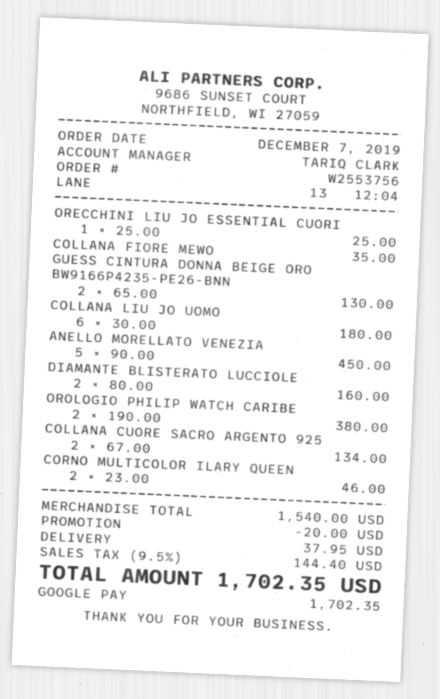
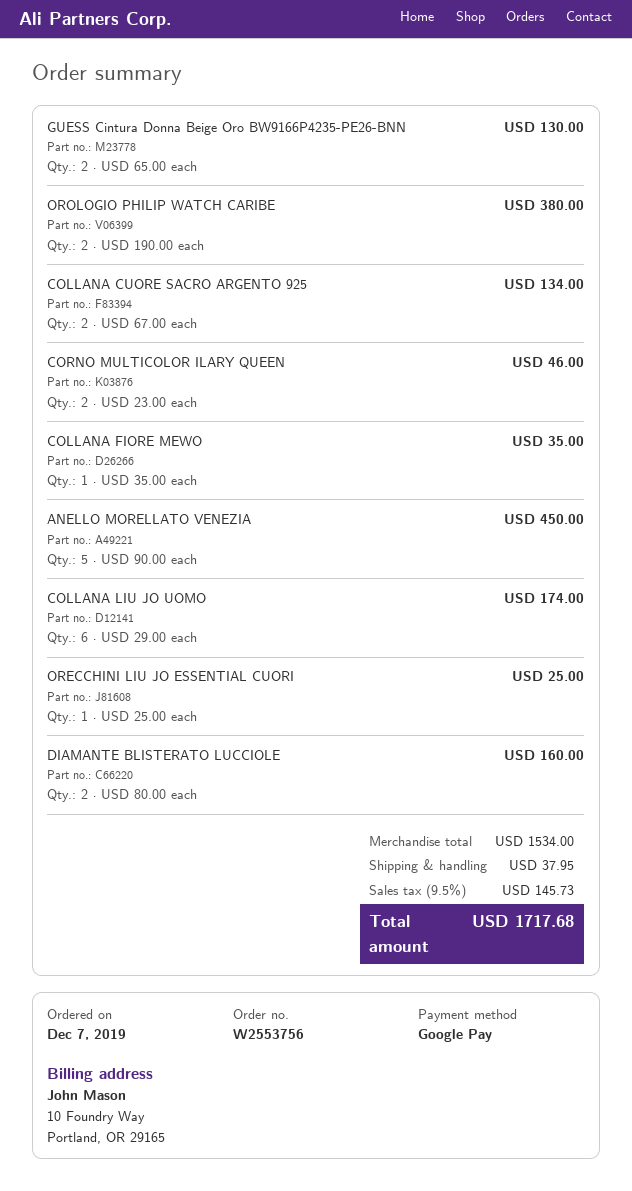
COLLANA LIU JO UOMO: 6 x 30.00 = 180.00 -> 6 x 29.00 = 174.00
subtotal: 1540.00 -> 1534.00
discount: 20.00 -> none
tax: 9.5% = 144.40 -> 9.5% = 145.73
total: 1702.35 -> 1717.68

